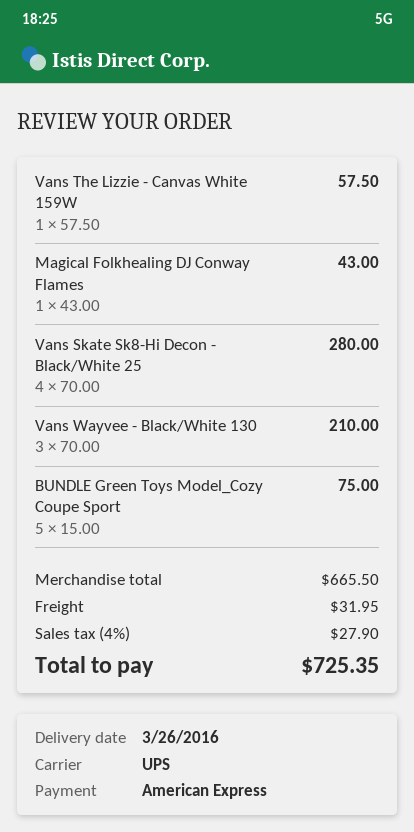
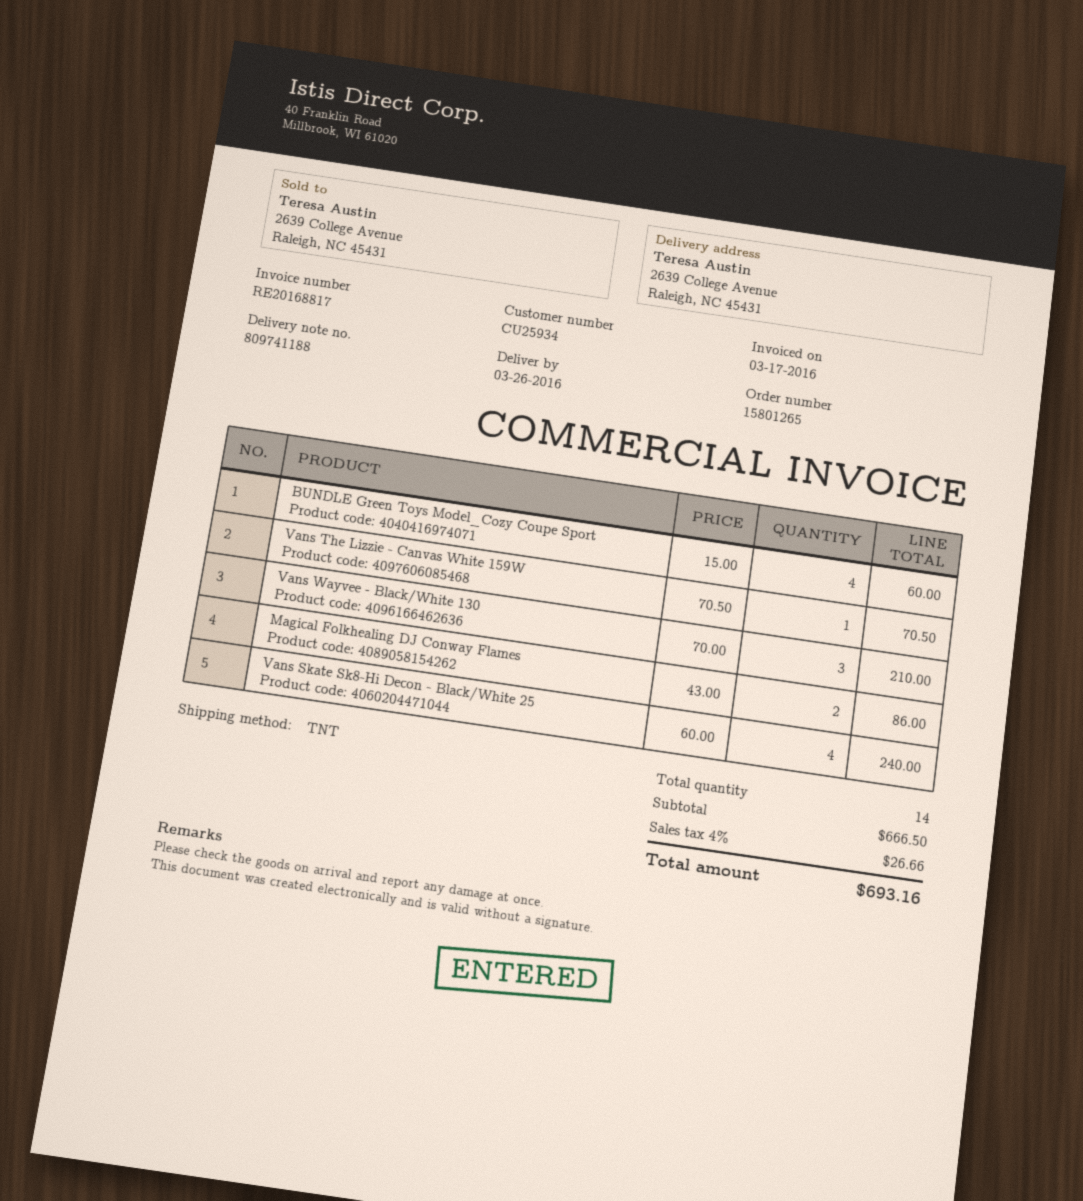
shipping method: UPS -> TNT
Vans The Lizzie - Canvas White 159W: 1 x 57.50 = 57.50 -> 1 x 70.50 = 70.50
Magical Folkhealing DJ Conway Flames: 1 x 43.00 = 43.00 -> 2 x 43.00 = 86.00
Vans Skate Sk8-Hi Decon - Black/White 25: 4 x 70.00 = 280.00 -> 4 x 60.00 = 240.00
BUNDLE Green Toys Model_Cozy Coupe Sport: 5 x 15.00 = 75.00 -> 4 x 15.00 = 60.00
subtotal: 665.50 -> 666.50
shipping: 31.95 -> none
tax: 4% = 27.90 -> 4% = 26.66
total: 725.35 -> 693.16

